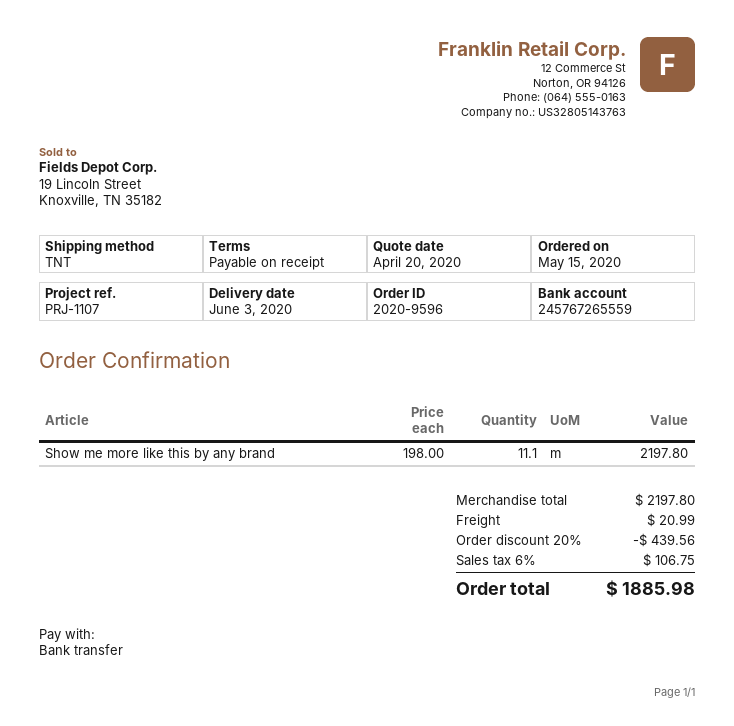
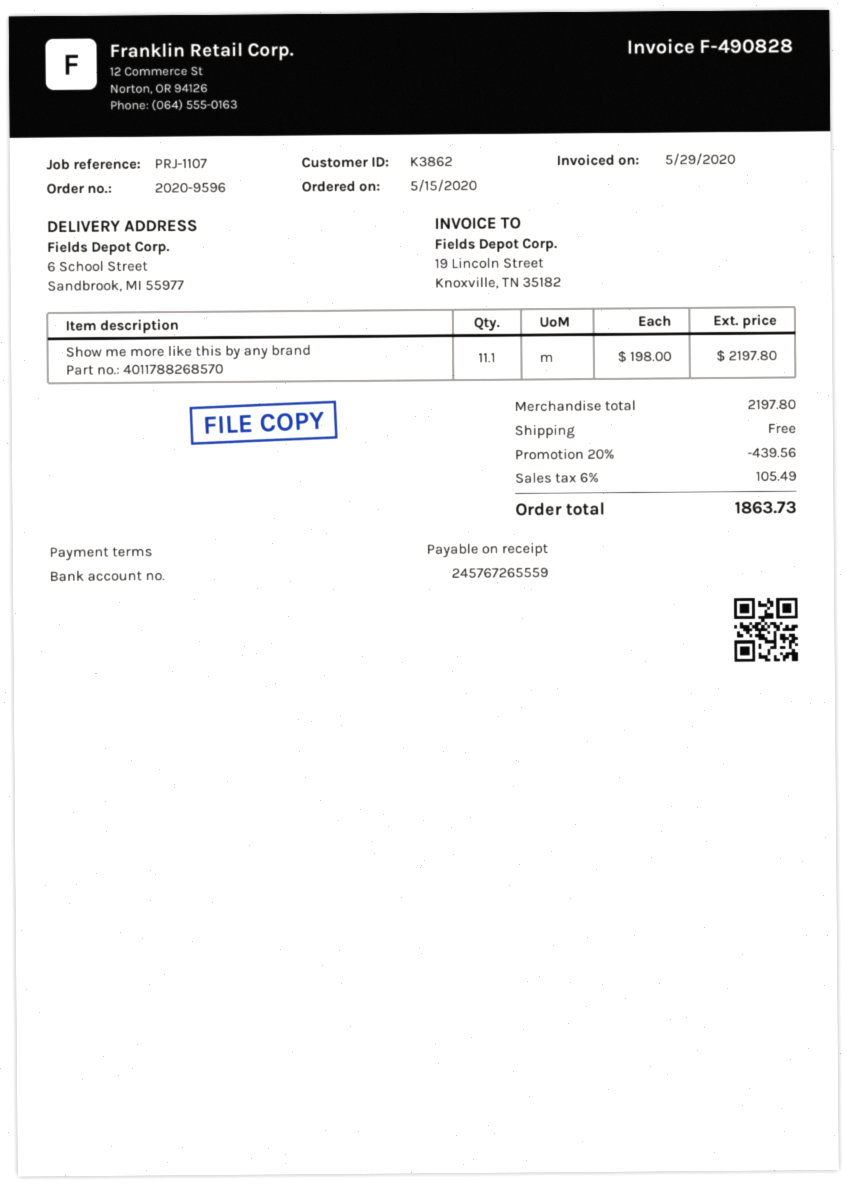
shipping: 20.99 -> 0.00
tax: 6% = 106.75 -> 6% = 105.49
total: 1885.98 -> 1863.73

